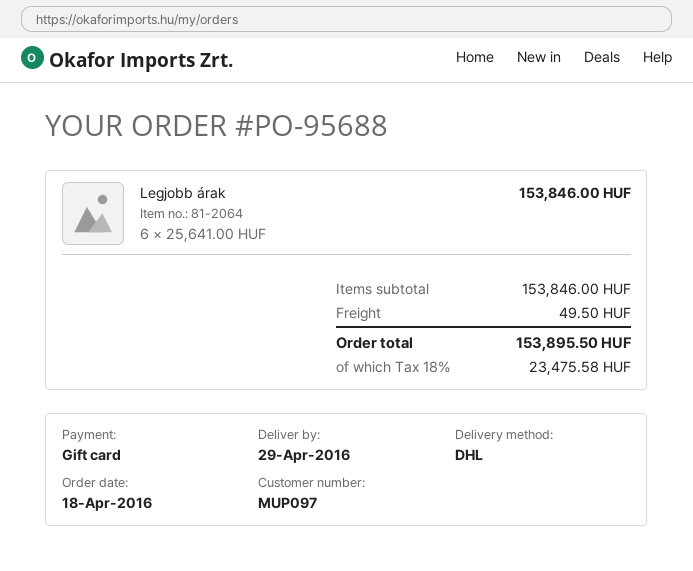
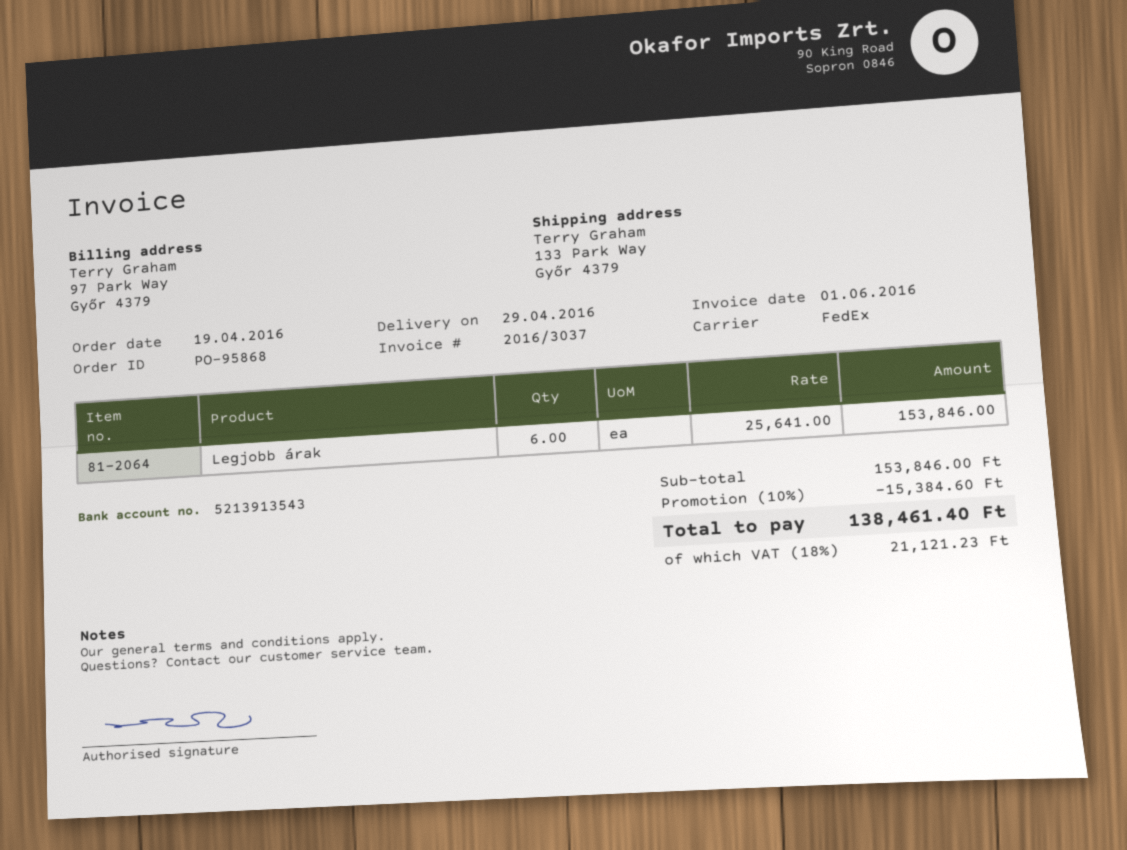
order number: PO-95688 -> PO-95868
order date: 2016-04-18 -> 2016-04-19
shipping method: DHL -> FedEx
discount: none -> 10% = 15384.60
shipping: 49.50 -> none
tax: 18% = 23475.58 -> 18% = 21121.23
total: 153895.50 -> 138461.40

